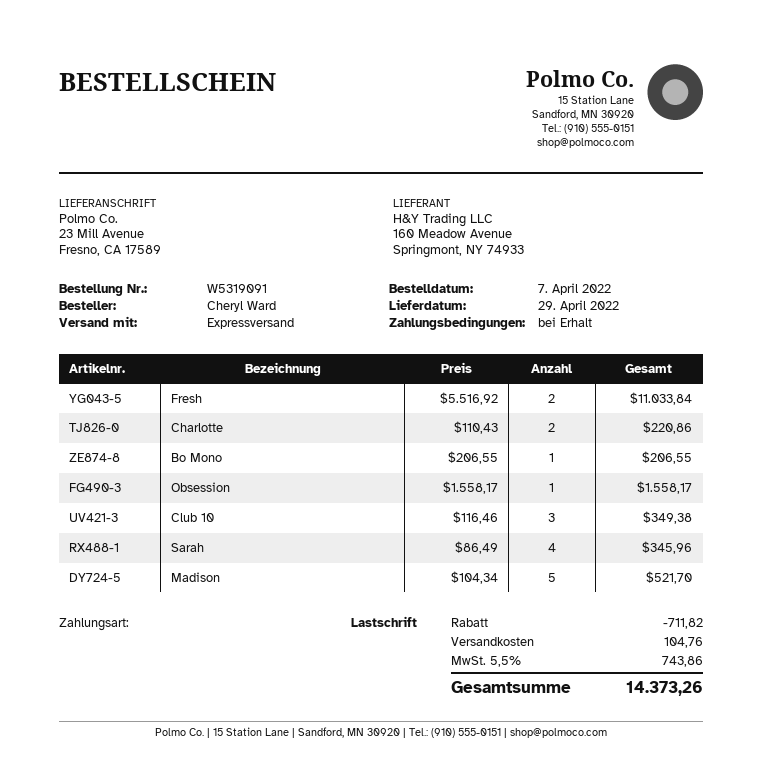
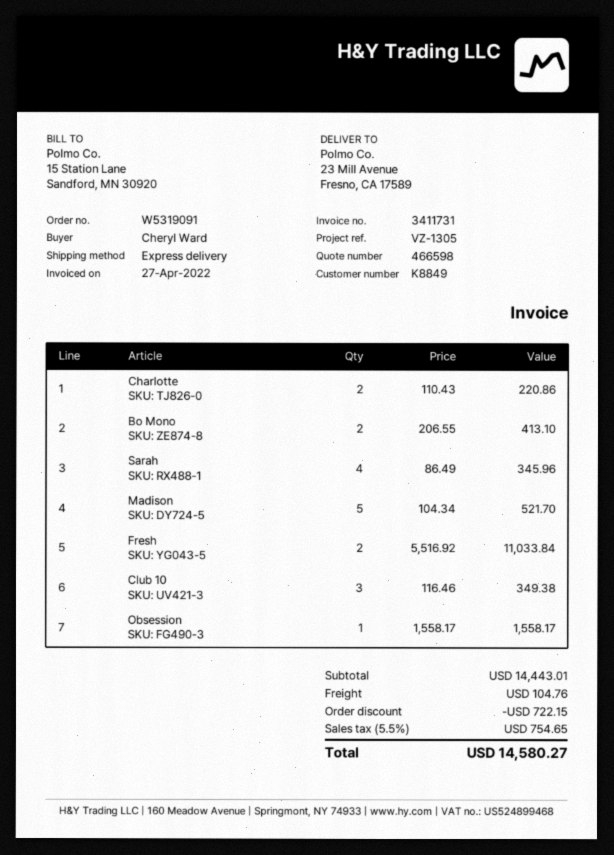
Bo Mono: 1 x 206.55 = 206.55 -> 2 x 206.55 = 413.10
discount: 711.82 -> 722.15
tax: 5.5% = 743.86 -> 5.5% = 754.65
total: 14373.26 -> 14580.27

